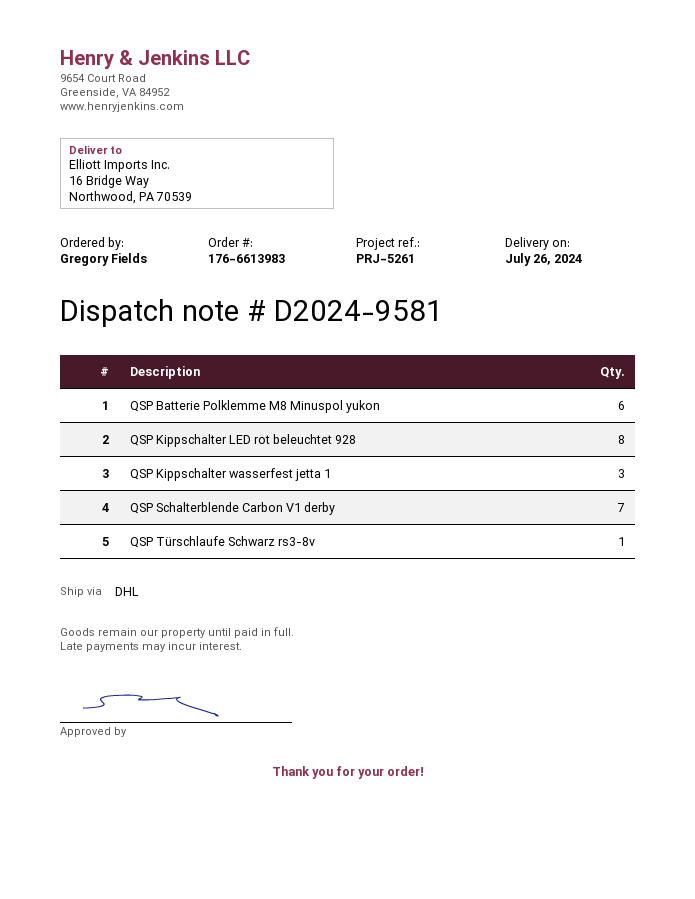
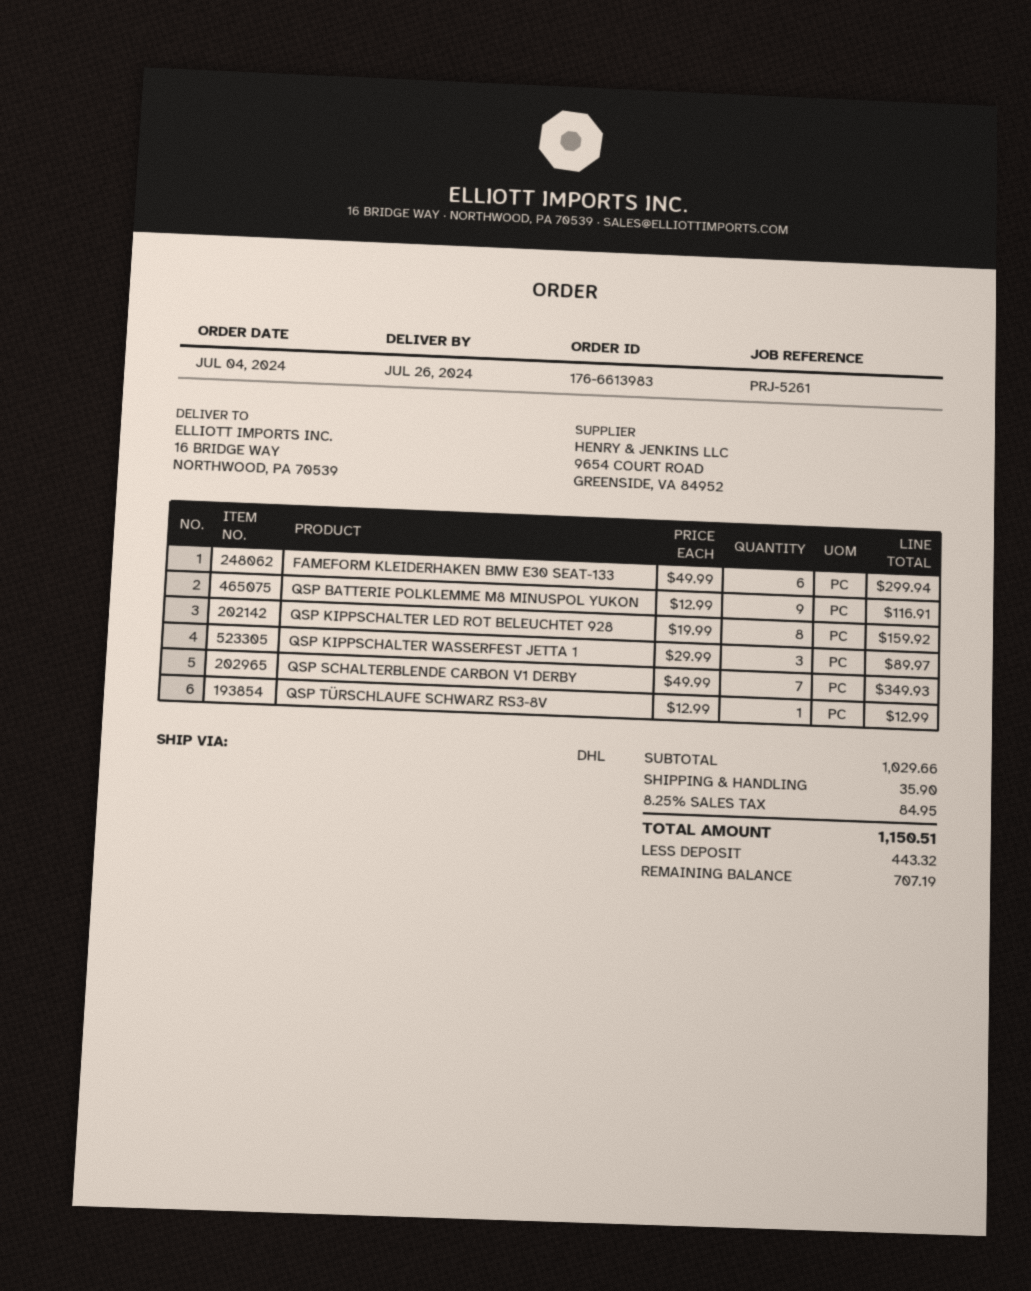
QSP Batterie Polklemme M8 Minuspol yukon: 6 -> 9
FAMEFORM KLEIDERHAKEN BMW E30 SEAT-133: none -> 6

